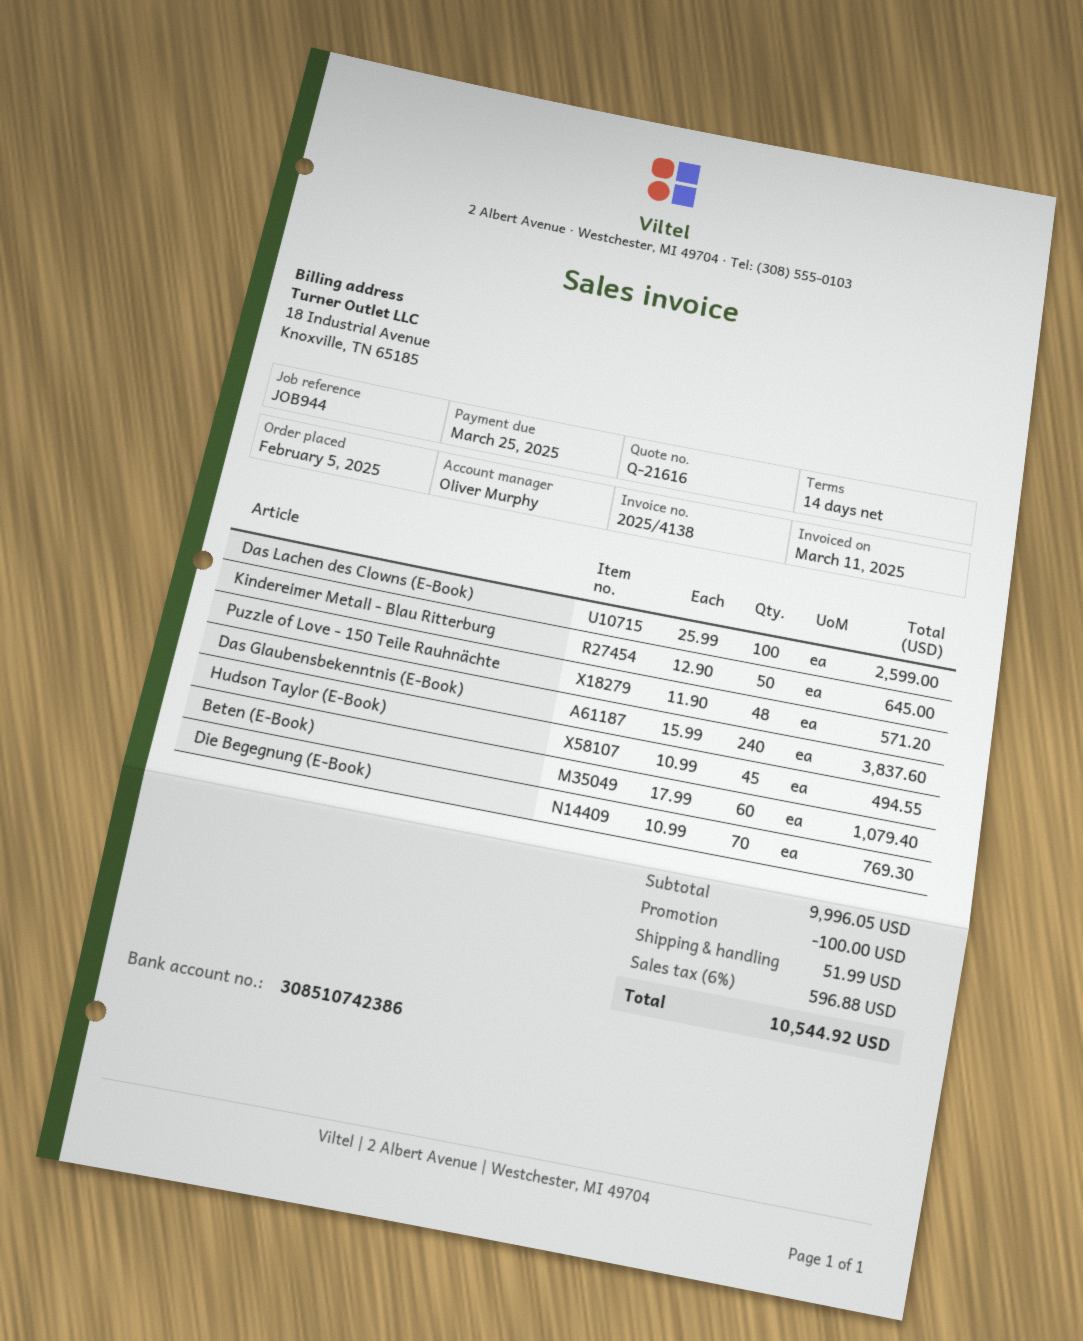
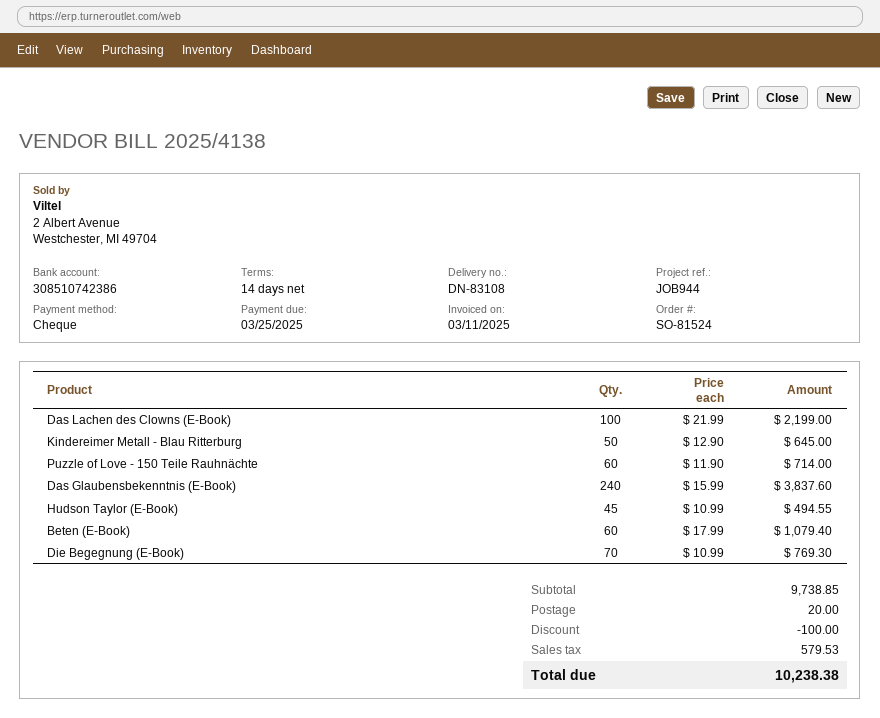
Das Lachen des Clowns (E-Book): 100 x 25.99 = 2599.00 -> 100 x 21.99 = 2199.00
Puzzle of Love - 150 Teile Rauhnächte: 48 x 11.90 = 571.20 -> 60 x 11.90 = 714.00
subtotal: 9996.05 -> 9738.85
shipping: 51.99 -> 20.00
tax: 596.88 -> 579.53
total: 10544.92 -> 10238.38

